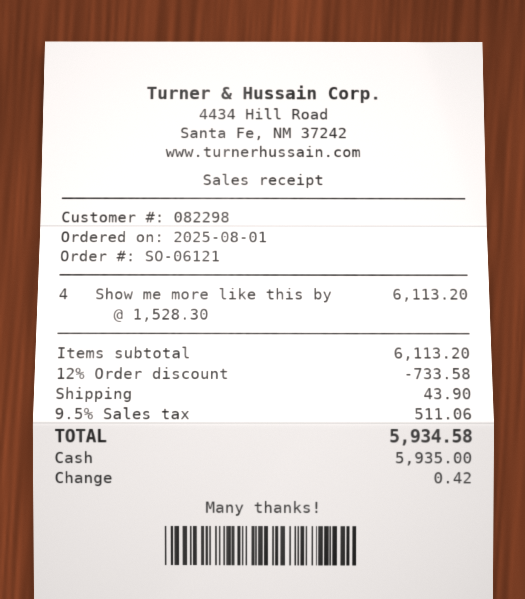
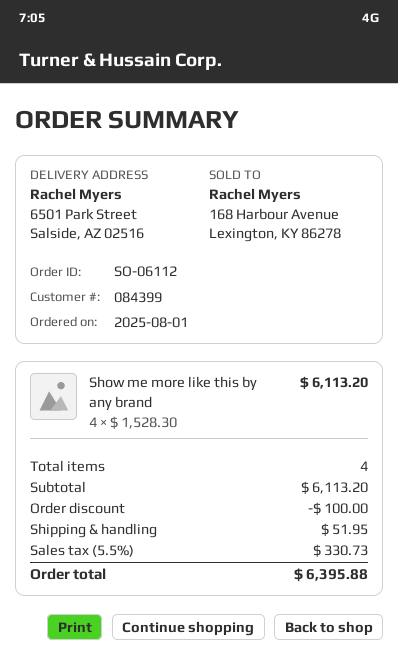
order number: SO-06121 -> SO-06112
customer number: 082298 -> 084399
discount: 733.58 -> 100.00
shipping: 43.90 -> 51.95
tax: 9.5% = 511.06 -> 5.5% = 330.73
total: 5934.58 -> 6395.88

